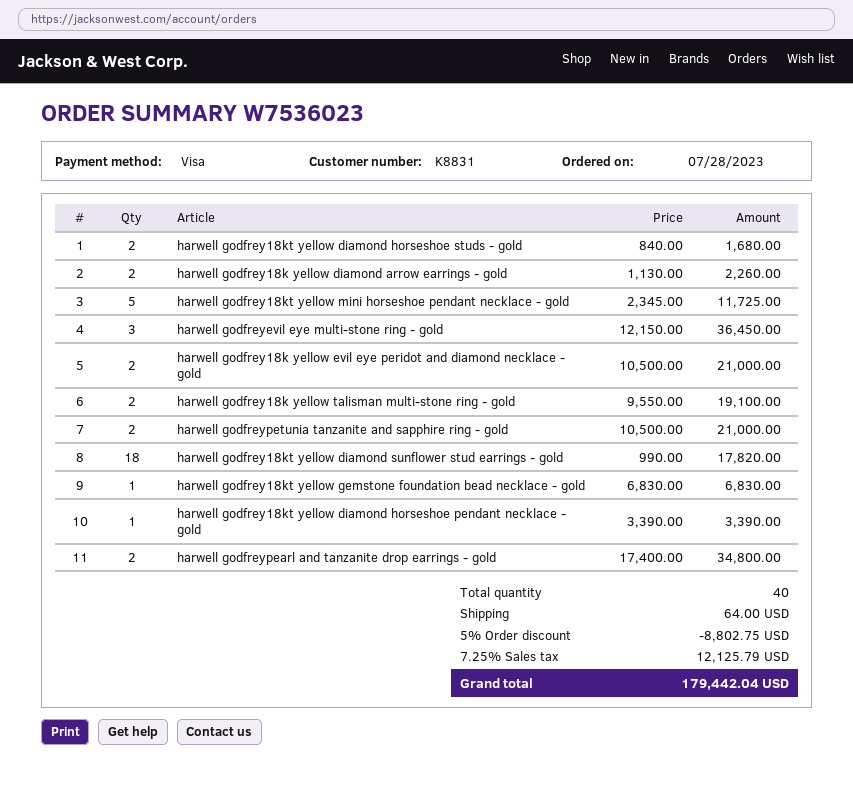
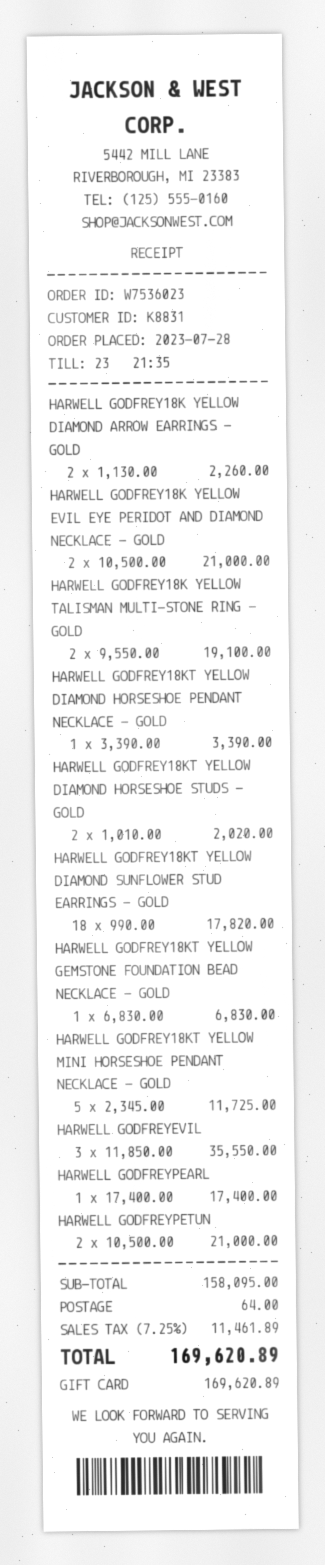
payment method: Visa -> gift card
harwell godfrey18kt yellow diamond horseshoe studs - gold: 2 x 840.00 = 1680.00 -> 2 x 1010.00 = 2020.00
harwell godfreyevil eye multi-stone ring - gold: 3 x 12150.00 = 36450.00 -> 3 x 11850.00 = 35550.00
harwell godfreypearl and tanzanite drop earrings - gold: 2 x 17400.00 = 34800.00 -> 1 x 17400.00 = 17400.00
discount: 5% = 8802.75 -> none
tax: 7.25% = 12125.79 -> 7.25% = 11461.89
total: 179442.04 -> 169620.89

